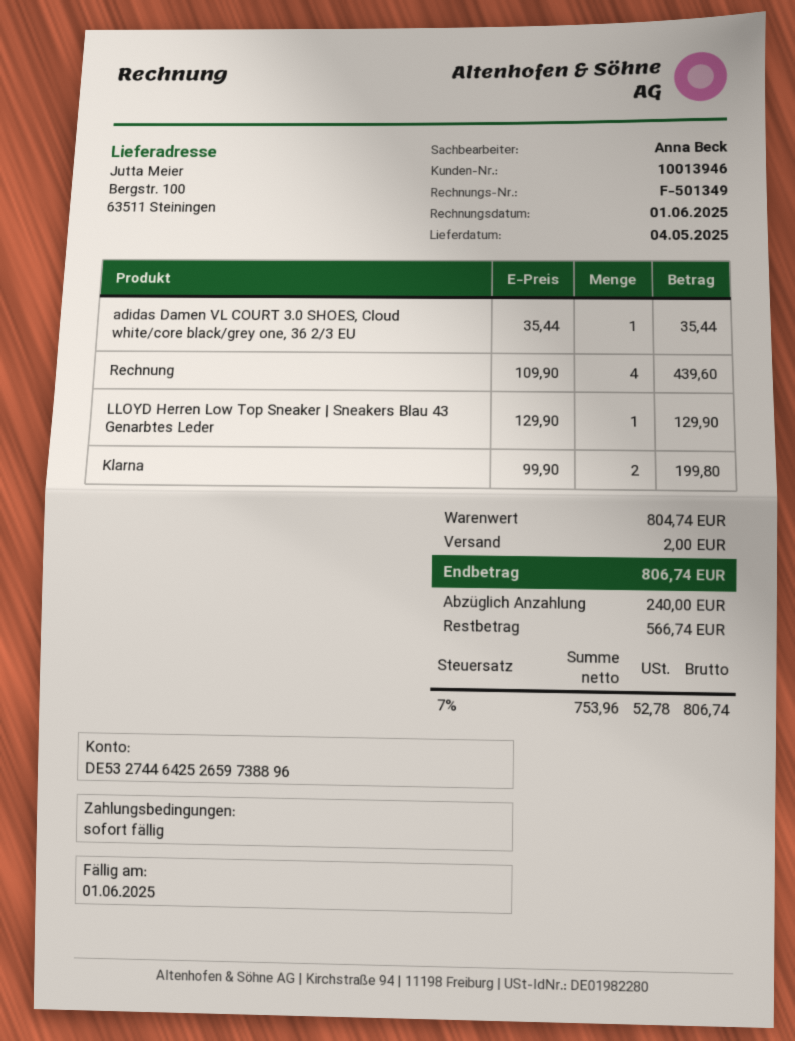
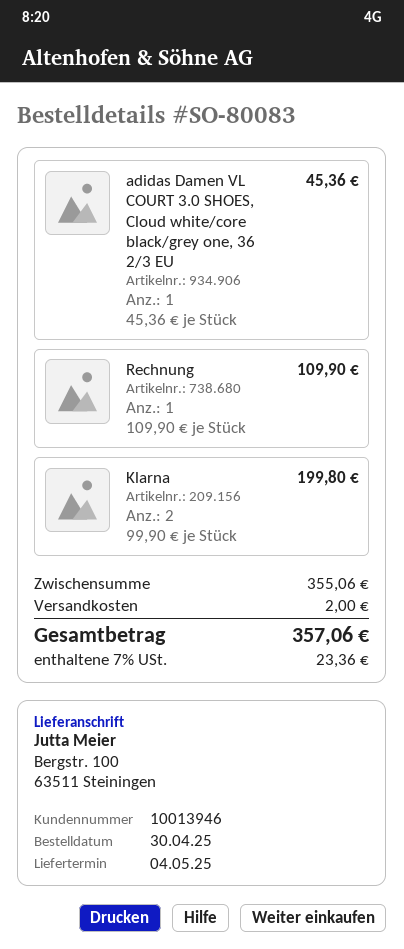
adidas Damen VL COURT 3.0 SHOES, Cloud white/core black/grey one, 36 2/3 EU: 1 x 35.44 = 35.44 -> 1 x 45.36 = 45.36
Rechnung: 4 x 109.90 = 439.60 -> 1 x 109.90 = 109.90
LLOYD Herren Low Top Sneaker | Sneakers Blau 43 Genarbtes Leder: 1 x 129.90 = 129.90 -> none
subtotal: 804.74 -> 355.06
tax: 7% = 52.78 -> 7% = 23.36
total: 806.74 -> 357.06

